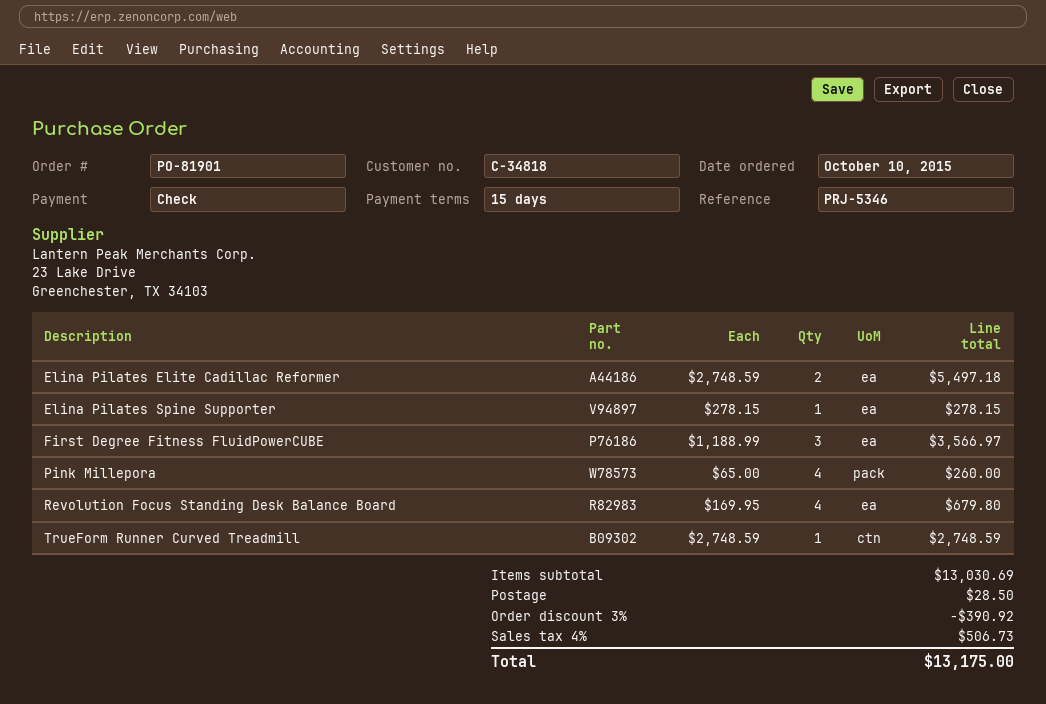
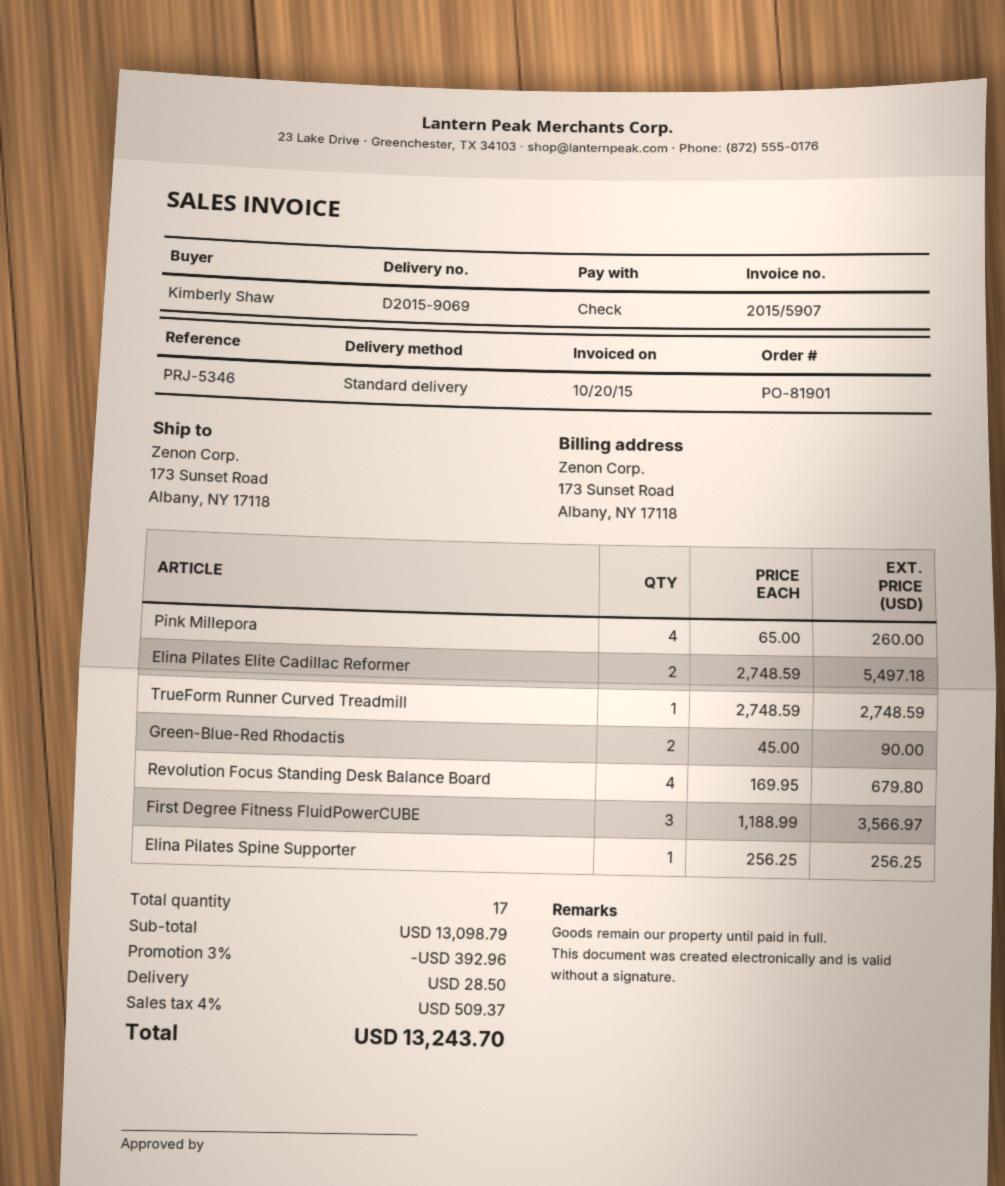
Elina Pilates Spine Supporter: 1 x 278.15 = 278.15 -> 1 x 256.25 = 256.25
Green-Blue-Red Rhodactis: none -> 2 x 45.00 = 90.00
subtotal: 13030.69 -> 13098.79
discount: 3% = 390.92 -> 3% = 392.96
tax: 4% = 506.73 -> 4% = 509.37
total: 13175.00 -> 13243.70

